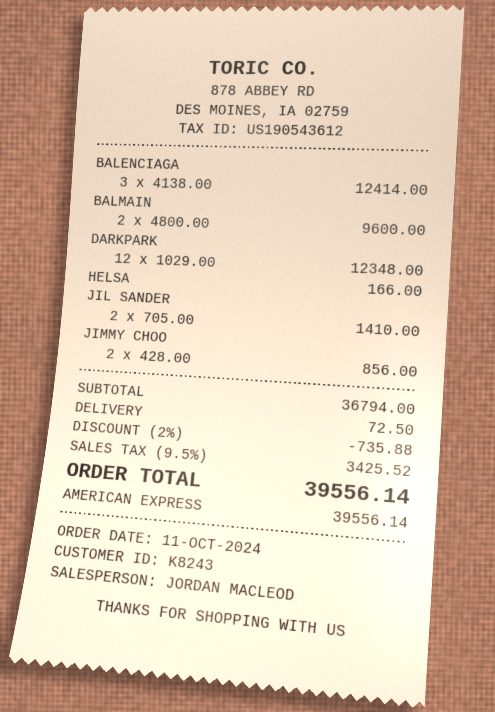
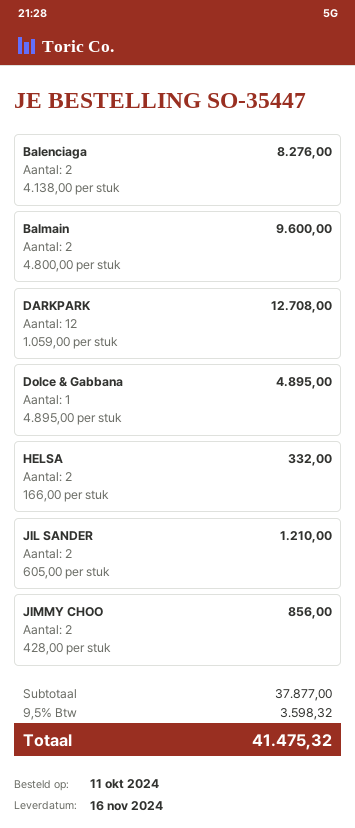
BALENCIAGA: 3 x 4138.00 = 12414.00 -> 2 x 4138.00 = 8276.00
DARKPARK: 12 x 1029.00 = 12348.00 -> 12 x 1059.00 = 12708.00
HELSA: 1 x 166.00 = 166.00 -> 2 x 166.00 = 332.00
JIL SANDER: 2 x 705.00 = 1410.00 -> 2 x 605.00 = 1210.00
Dolce & Gabbana: none -> 1 x 4895.00 = 4895.00
subtotal: 36794.00 -> 37877.00
discount: 2% = 735.88 -> none
shipping: 72.50 -> none
tax: 9.5% = 3425.52 -> 9.5% = 3598.32
total: 39556.14 -> 41475.32

